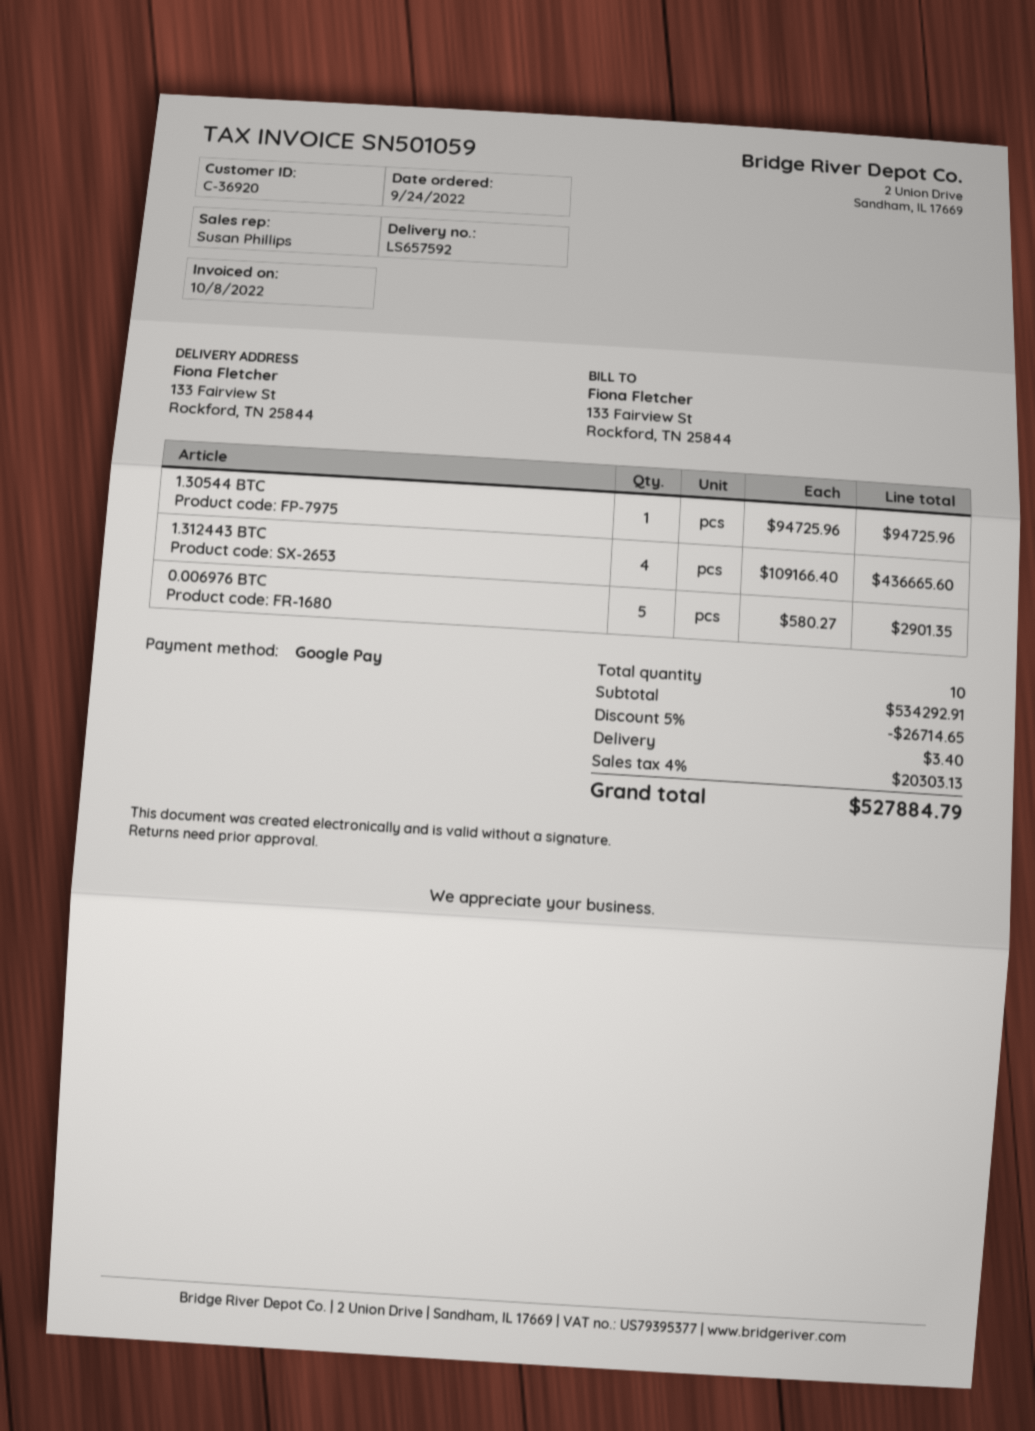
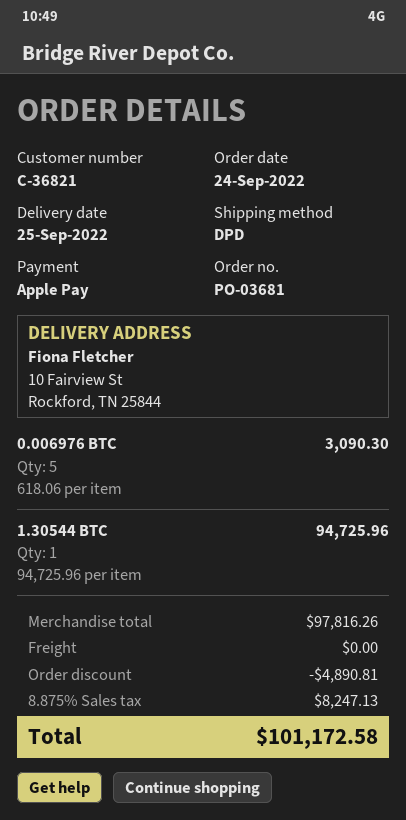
customer number: C-36920 -> C-36821
payment method: Google Pay -> Apple Pay
ship to: 133 Fairview St, Rockford, TN 25844 -> 10 Fairview St, Rockford, TN 25844
1.312443 BTC: 4 x 109166.40 = 436665.60 -> none
0.006976 BTC: 5 x 580.27 = 2901.35 -> 5 x 618.06 = 3090.30
subtotal: 534292.91 -> 97816.26
discount: 26714.65 -> 4890.81
shipping: 3.40 -> 0.00
tax: 4% = 20303.13 -> 8.875% = 8247.13
total: 527884.79 -> 101172.58

